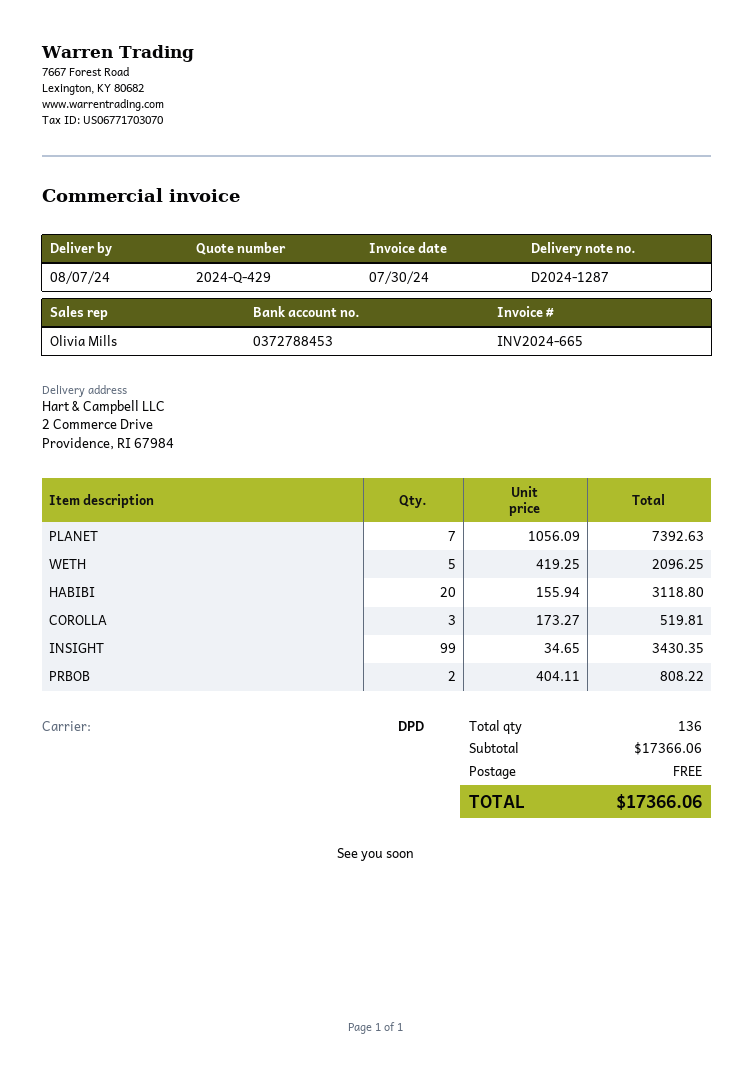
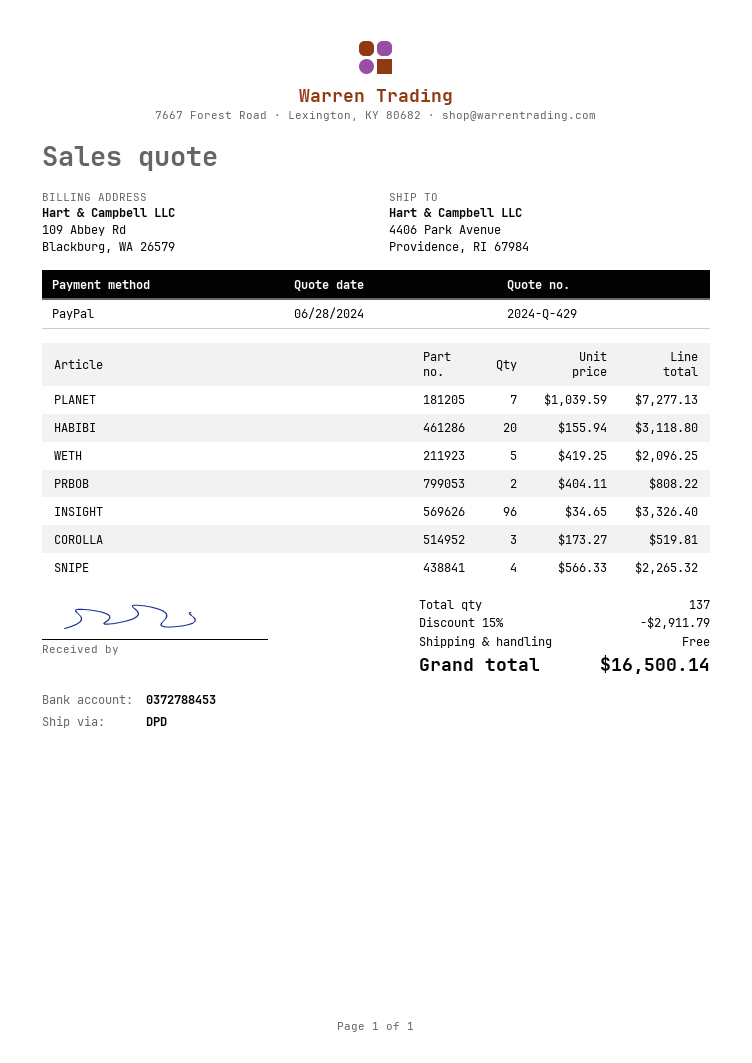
ship to: 2 Commerce Drive, Providence, RI 67984 -> 4406 Park Avenue, Providence, RI 67984
PLANET: 7 x 1056.09 = 7392.63 -> 7 x 1039.59 = 7277.13
INSIGHT: 99 x 34.65 = 3430.35 -> 96 x 34.65 = 3326.40
SNIPE: none -> 4 x 566.33 = 2265.32
total quantity: 136 -> 137
discount: none -> 15% = 2911.79
total: 17366.06 -> 16500.14

